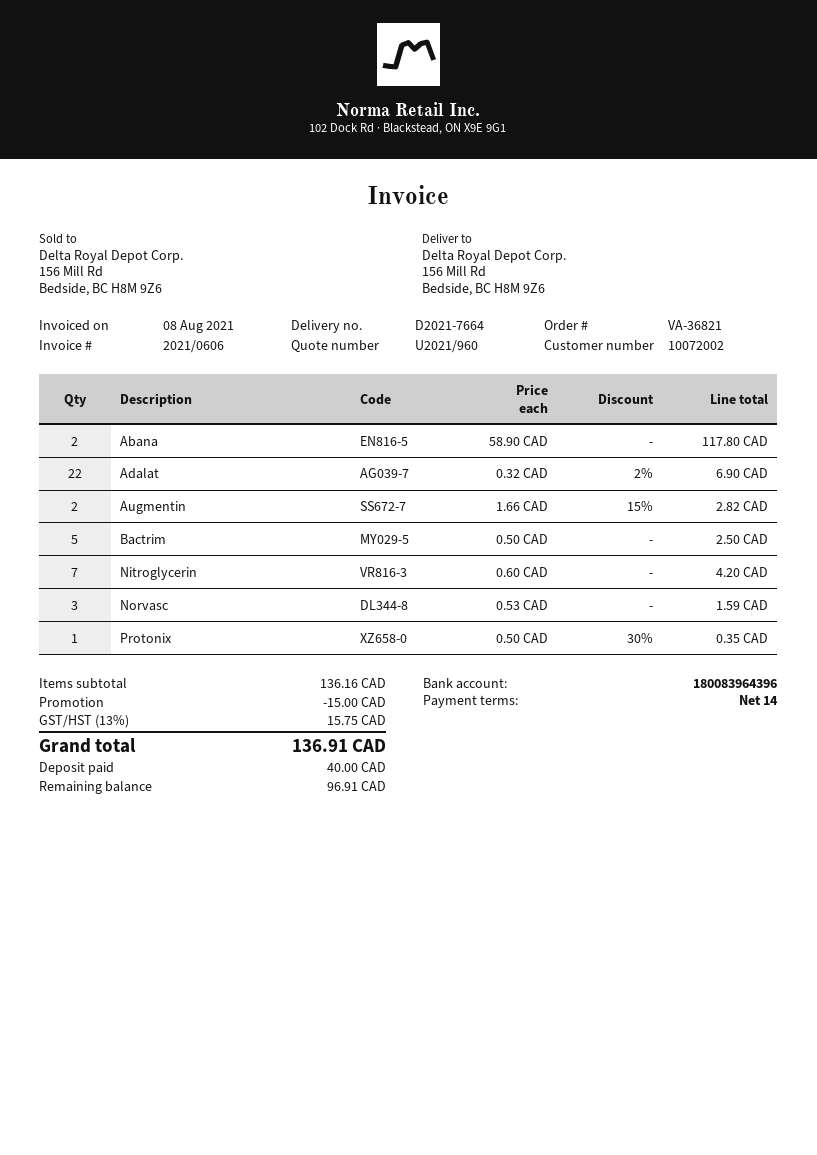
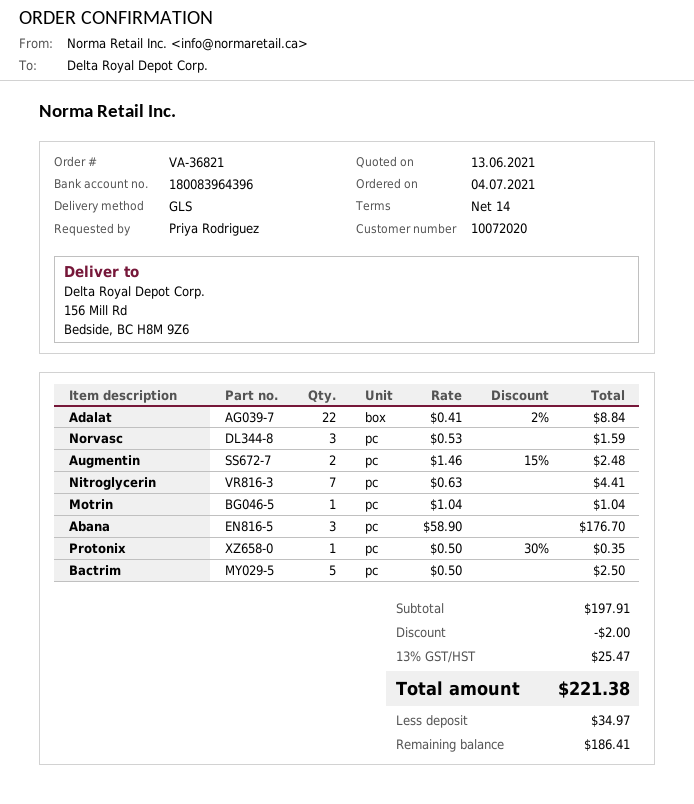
customer number: 10072002 -> 10072020
Abana: 2 x 58.90 = 117.80 -> 3 x 58.90 = 176.70
Adalat: 22 x 0.32 - 2% = 6.90 -> 22 x 0.41 - 2% = 8.84
Augmentin: 2 x 1.66 - 15% = 2.82 -> 2 x 1.46 - 15% = 2.48
Nitroglycerin: 7 x 0.60 = 4.20 -> 7 x 0.63 = 4.41
Motrin: none -> 1 x 1.04 = 1.04
subtotal: 136.16 -> 197.91
discount: 15.00 -> 2.00
tax: 13% = 15.75 -> 13% = 25.47
total: 136.91 -> 221.38
deposit: 40.00 -> 34.97
balance: 96.91 -> 186.41

